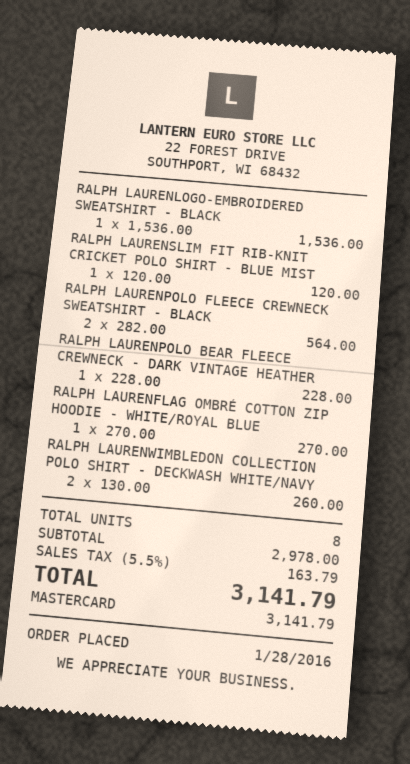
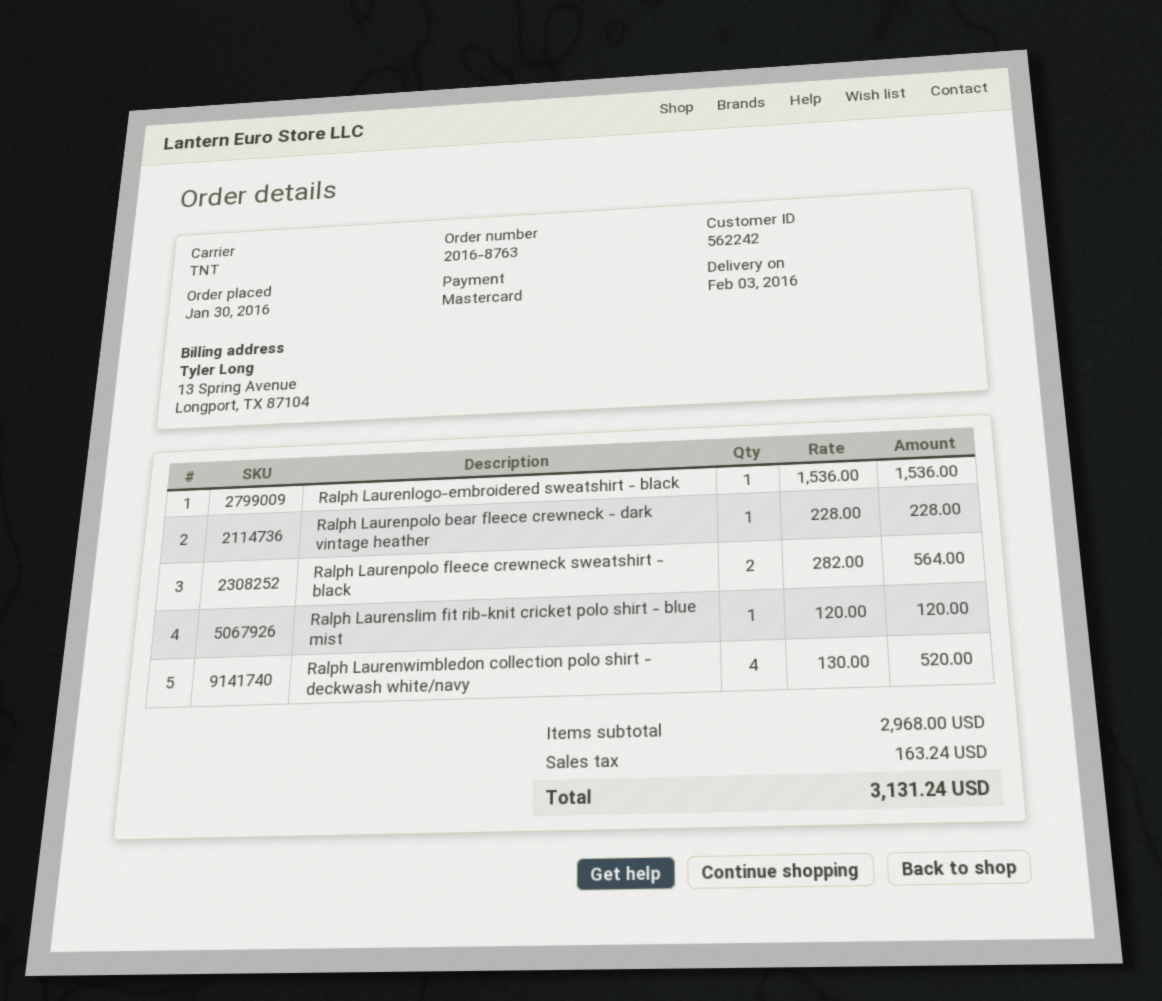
order date: 2016-01-28 -> 2016-01-30
RALPH LAURENFLAG OMBRÉ COTTON ZIP HOODIE - WHITE/ROYAL BLUE: 1 x 270.00 = 270.00 -> none
RALPH LAURENWIMBLEDON COLLECTION POLO SHIRT - DECKWASH WHITE/NAVY: 2 x 130.00 = 260.00 -> 4 x 130.00 = 520.00
subtotal: 2978.00 -> 2968.00
tax: 163.79 -> 163.24
total: 3141.79 -> 3131.24

